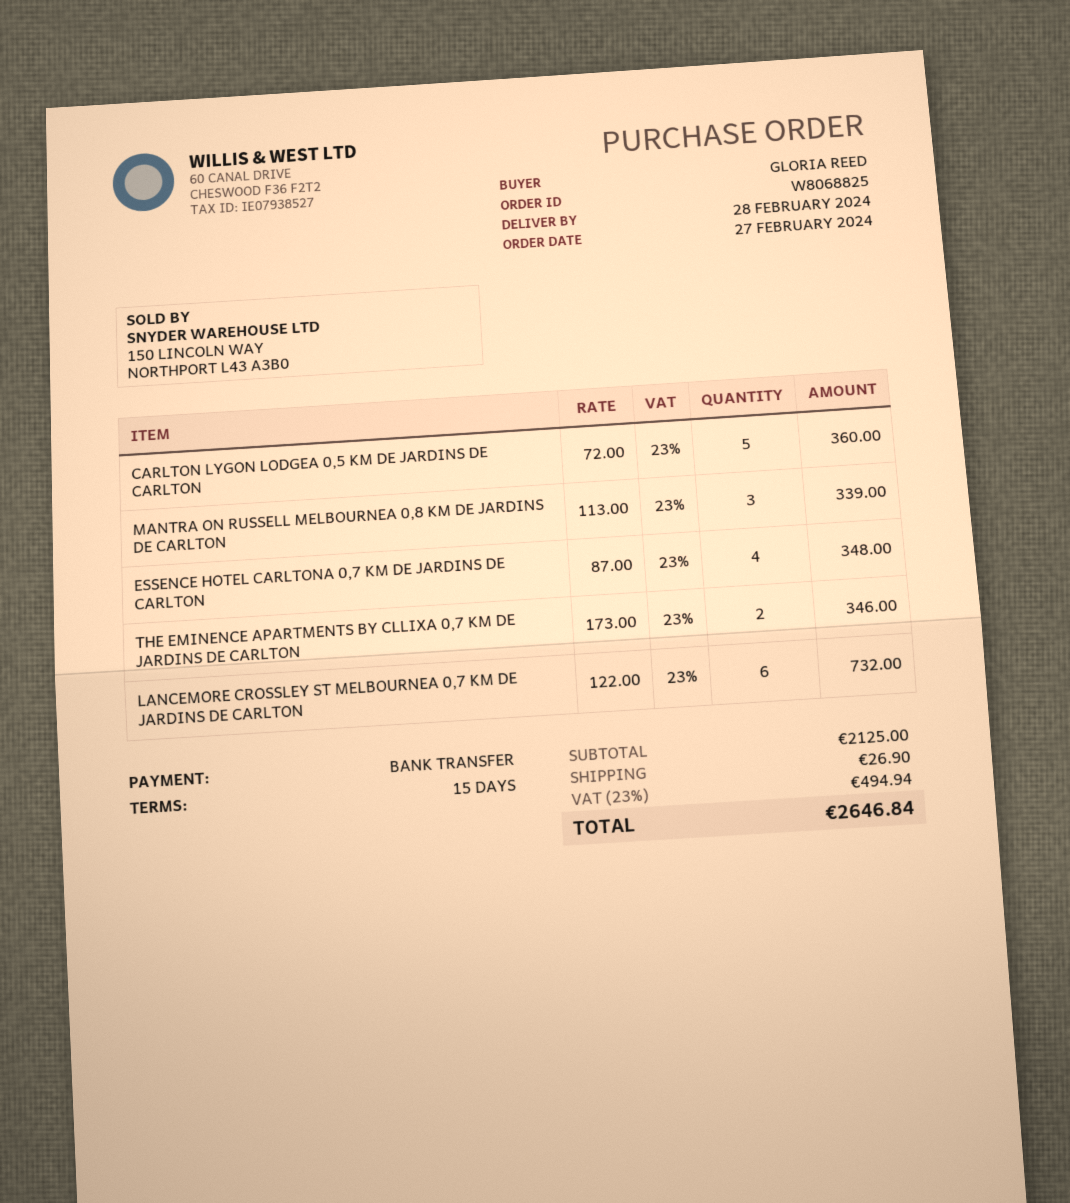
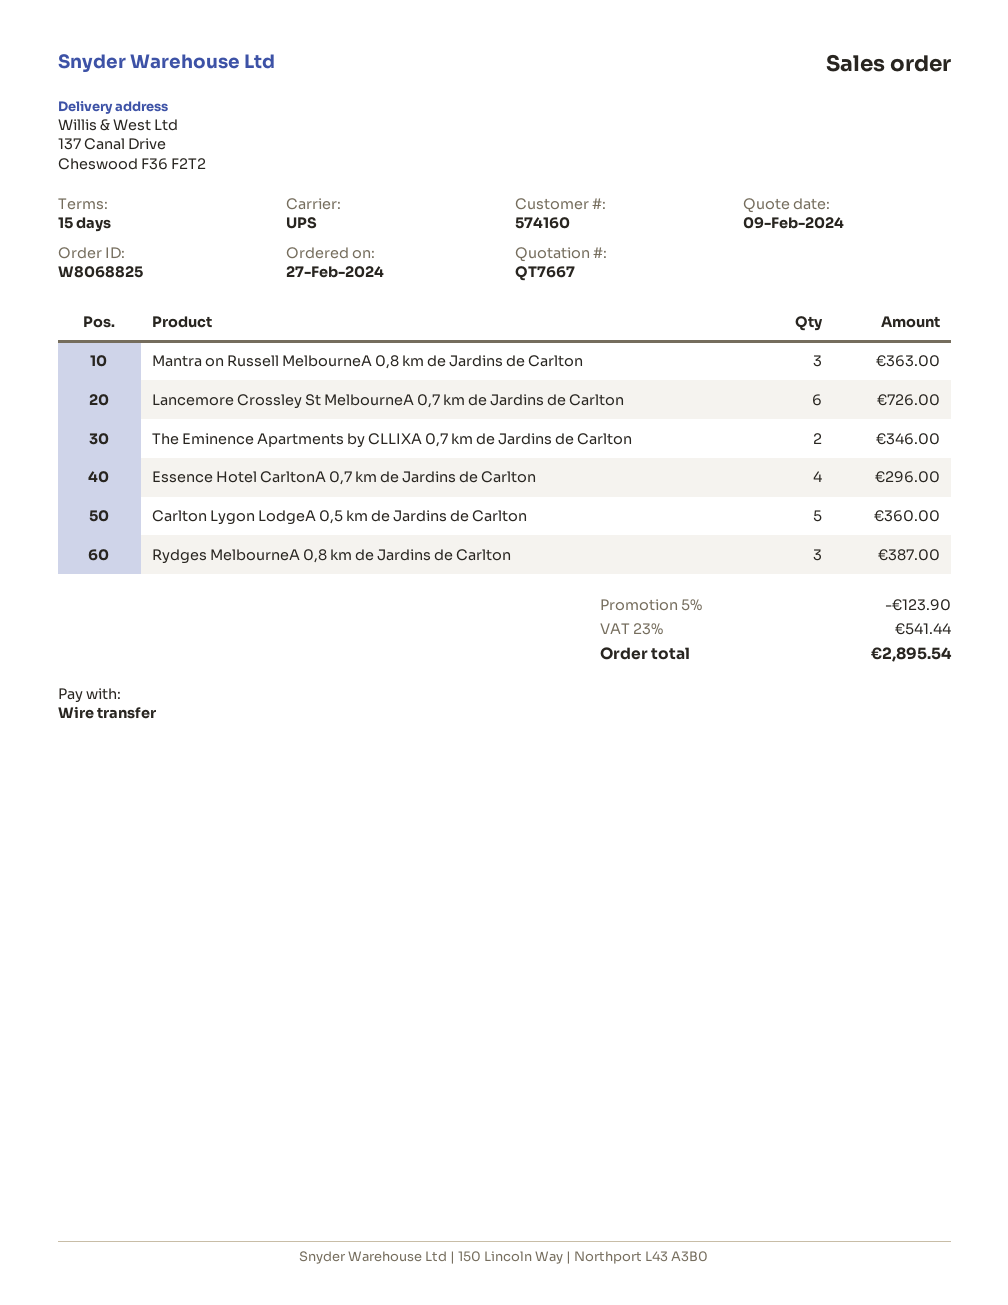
MANTRA ON RUSSELL MELBOURNEA 0,8 KM DE JARDINS DE CARLTON: 3 for 339.00 -> 3 for 363.00
ESSENCE HOTEL CARLTONA 0,7 KM DE JARDINS DE CARLTON: 4 for 348.00 -> 4 for 296.00
LANCEMORE CROSSLEY ST MELBOURNEA 0,7 KM DE JARDINS DE CARLTON: 6 for 732.00 -> 6 for 726.00
Rydges MelbourneA 0,8 km de Jardins de Carlton: none -> 3 for 387.00
discount: none -> 5% = 123.90
shipping: 26.90 -> none
tax: 23% = 494.94 -> 23% = 541.44
total: 2646.84 -> 2895.54

